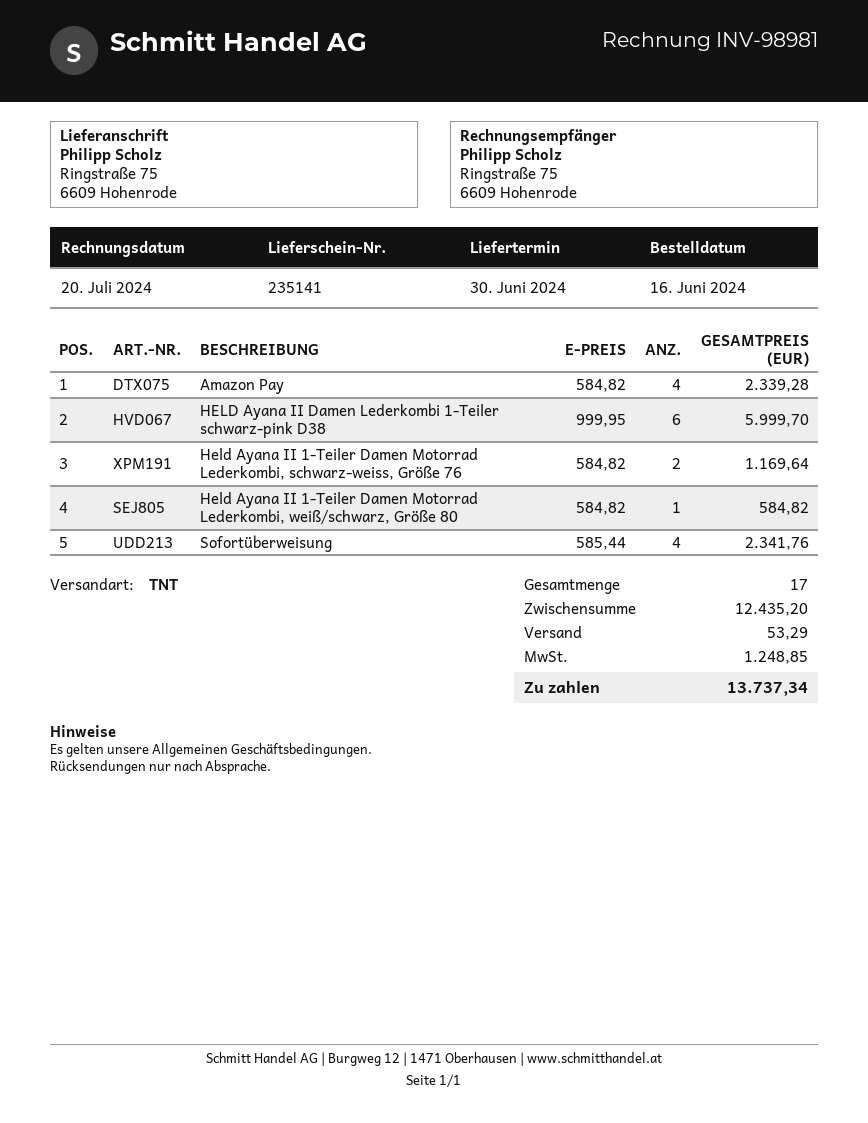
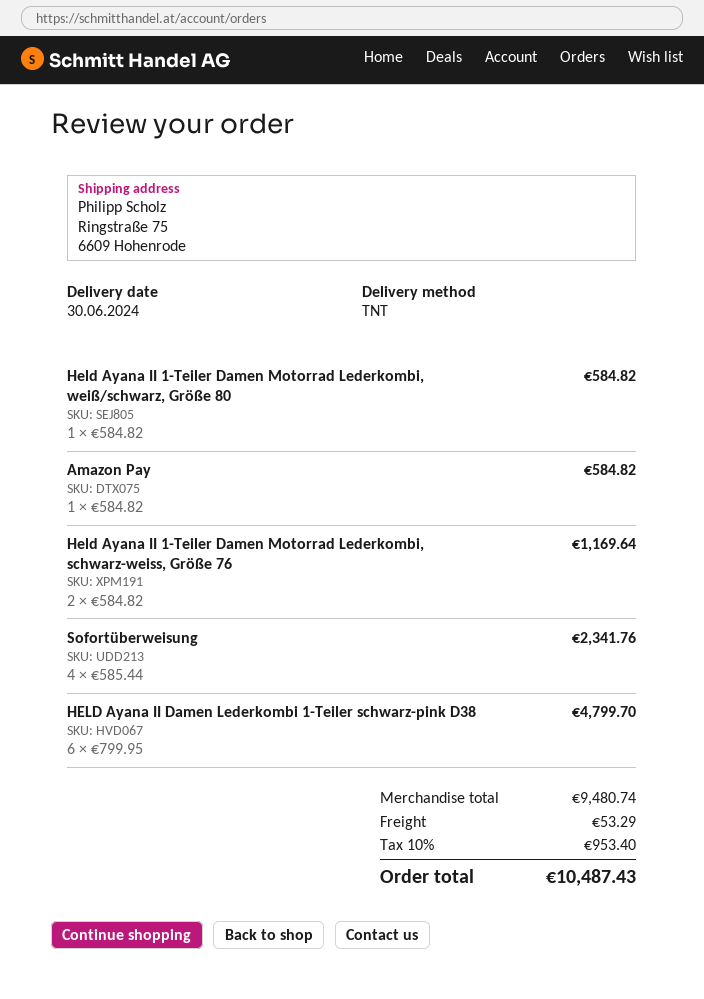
Amazon Pay: 4 x 584.82 = 2339.28 -> 1 x 584.82 = 584.82
HELD Ayana II Damen Lederkombi 1-Teiler schwarz-pink D38: 6 x 999.95 = 5999.70 -> 6 x 799.95 = 4799.70
subtotal: 12435.20 -> 9480.74
tax: 1248.85 -> 953.40
total: 13737.34 -> 10487.43

